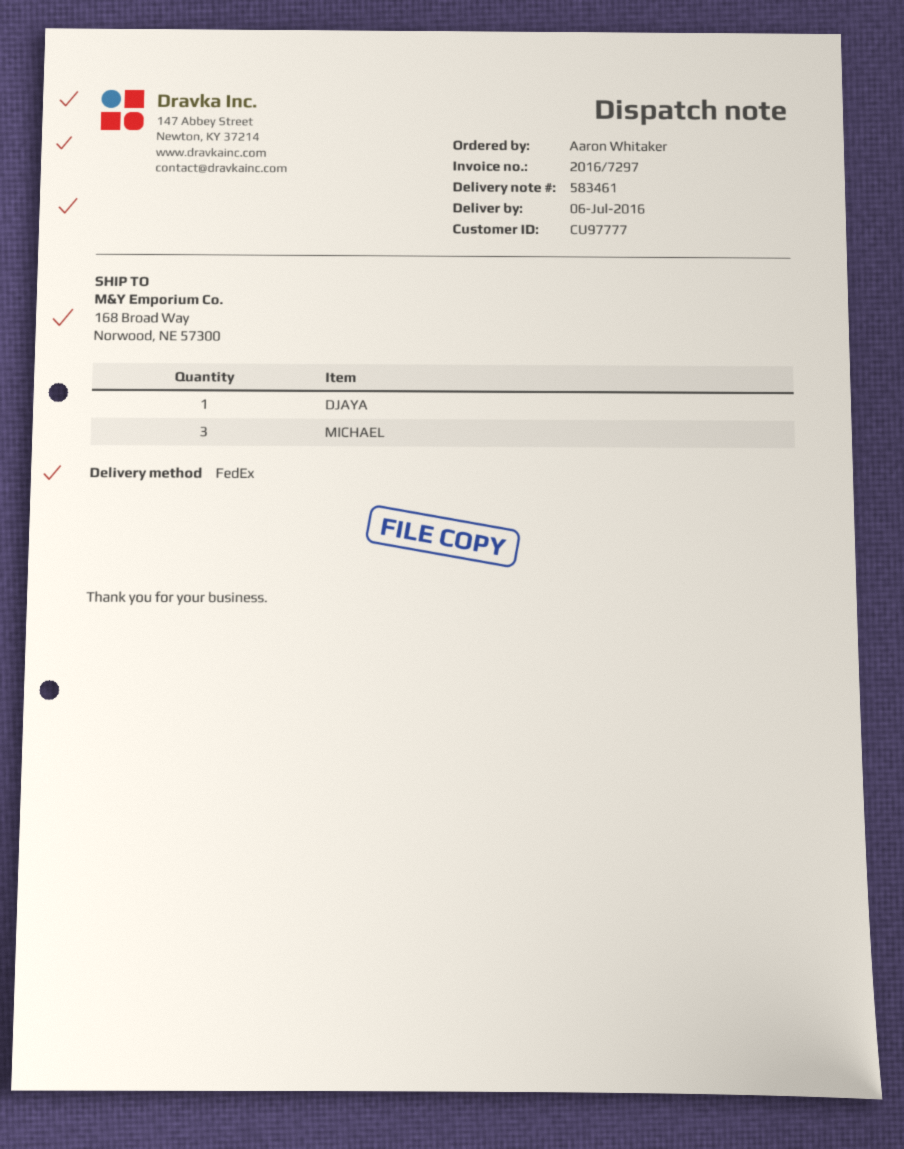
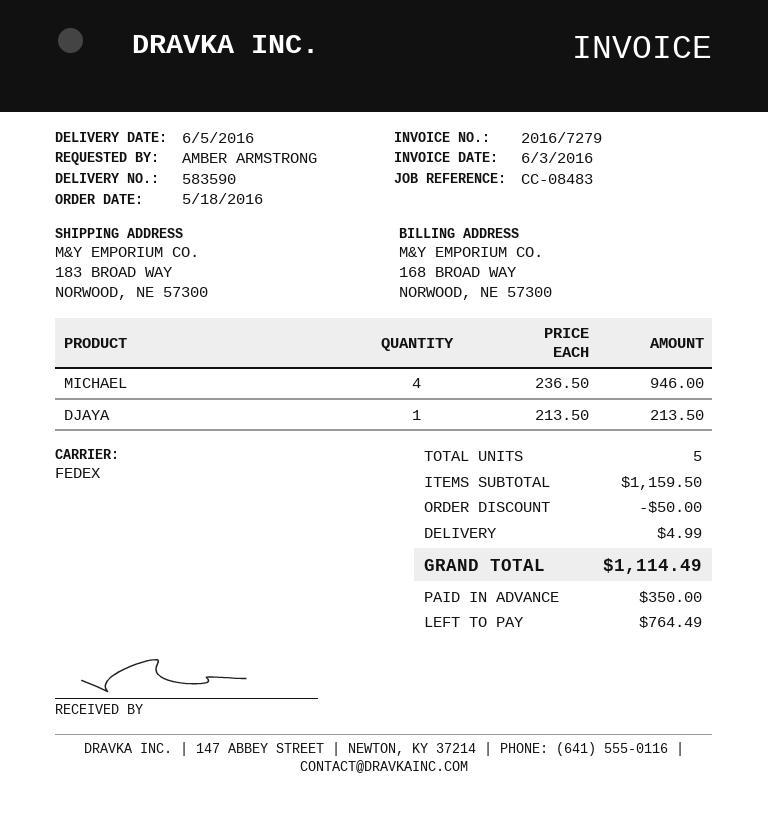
delivery note number: 583461 -> 583590
delivery date: 2016-07-06 -> 2016-06-05
invoice number: 2016/7297 -> 2016/7279
ordered by: Aaron Whitaker -> AMBER ARMSTRONG
ship to: 168 Broad Way, Norwood, NE 57300 -> 183 BROAD WAY, NORWOOD, NE 57300
MICHAEL: 3 -> 4

